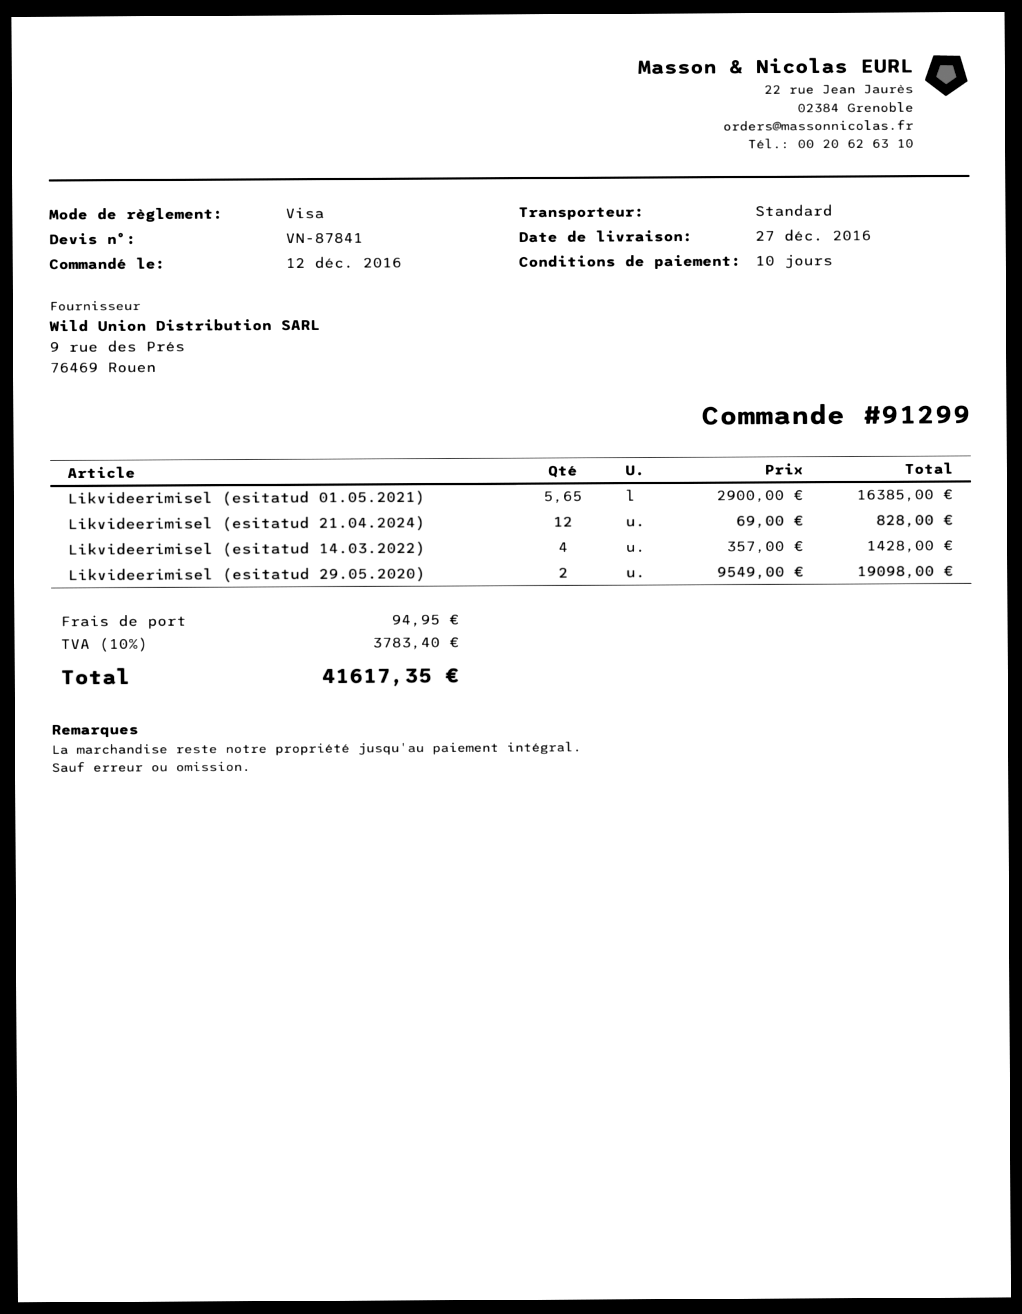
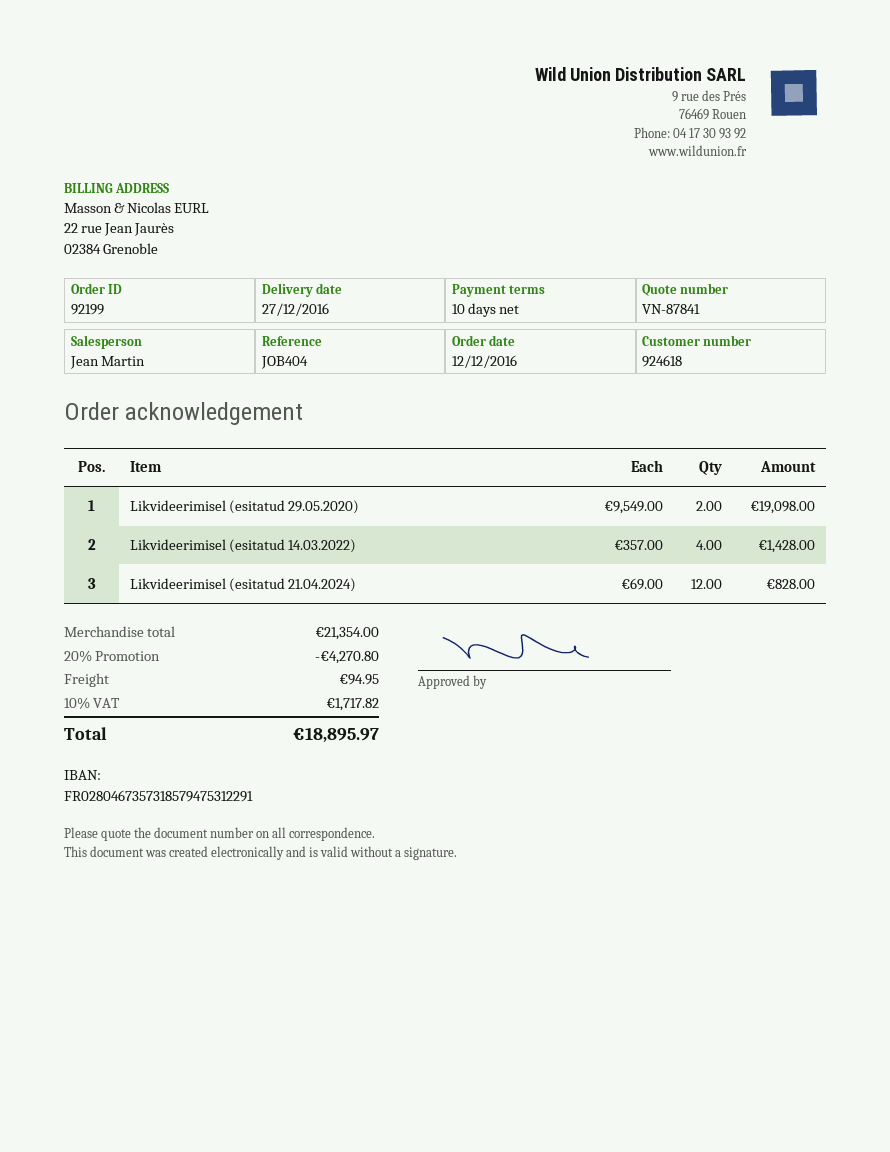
order number: 91299 -> 92199
Likvideerimisel (esitatud 01.05.2021): 5.65 x 2900.00 = 16385.00 -> none
discount: none -> 20% = 4270.80
tax: 10% = 3783.40 -> 10% = 1717.82
total: 41617.35 -> 18895.97

